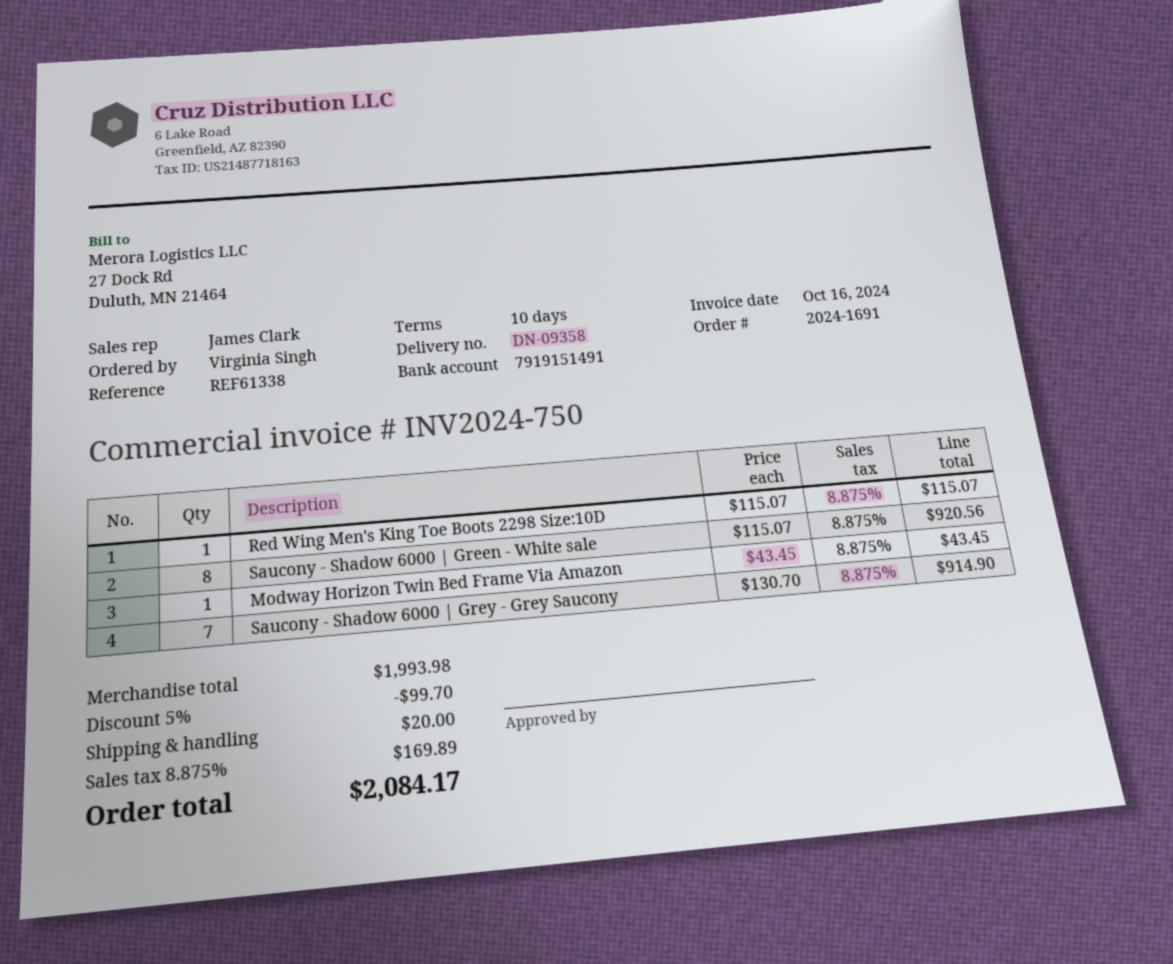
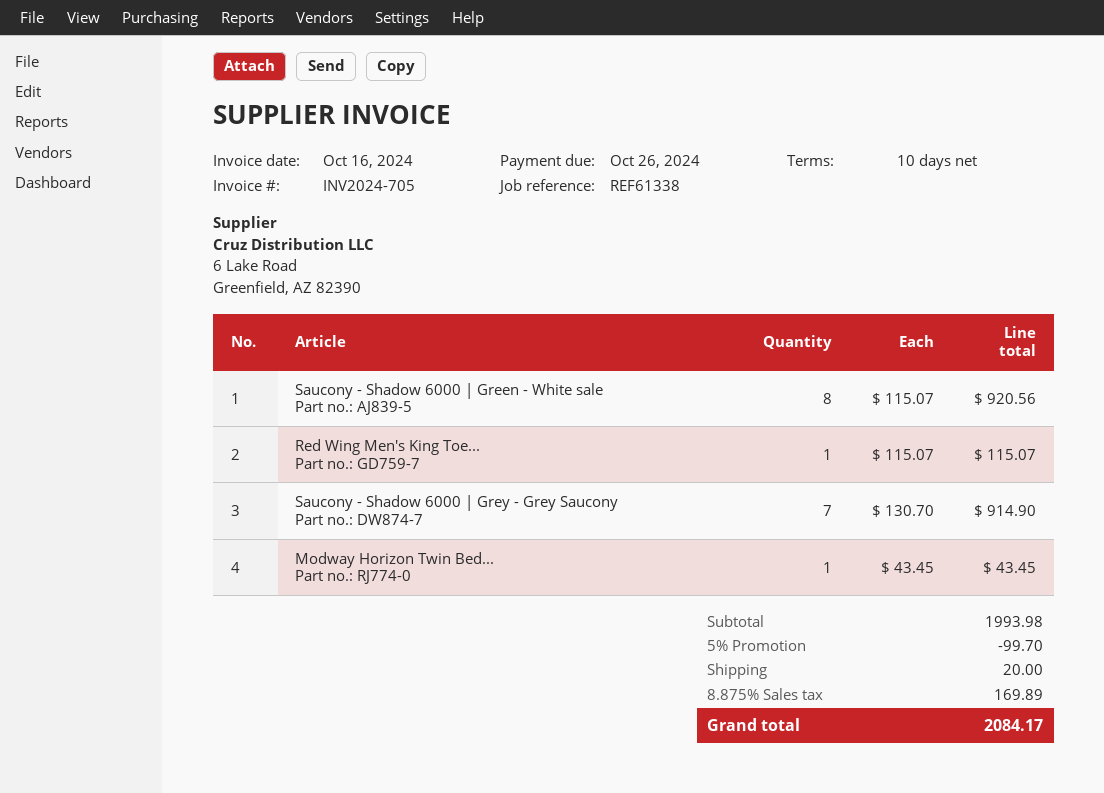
invoice number: INV2024-750 -> INV2024-705

